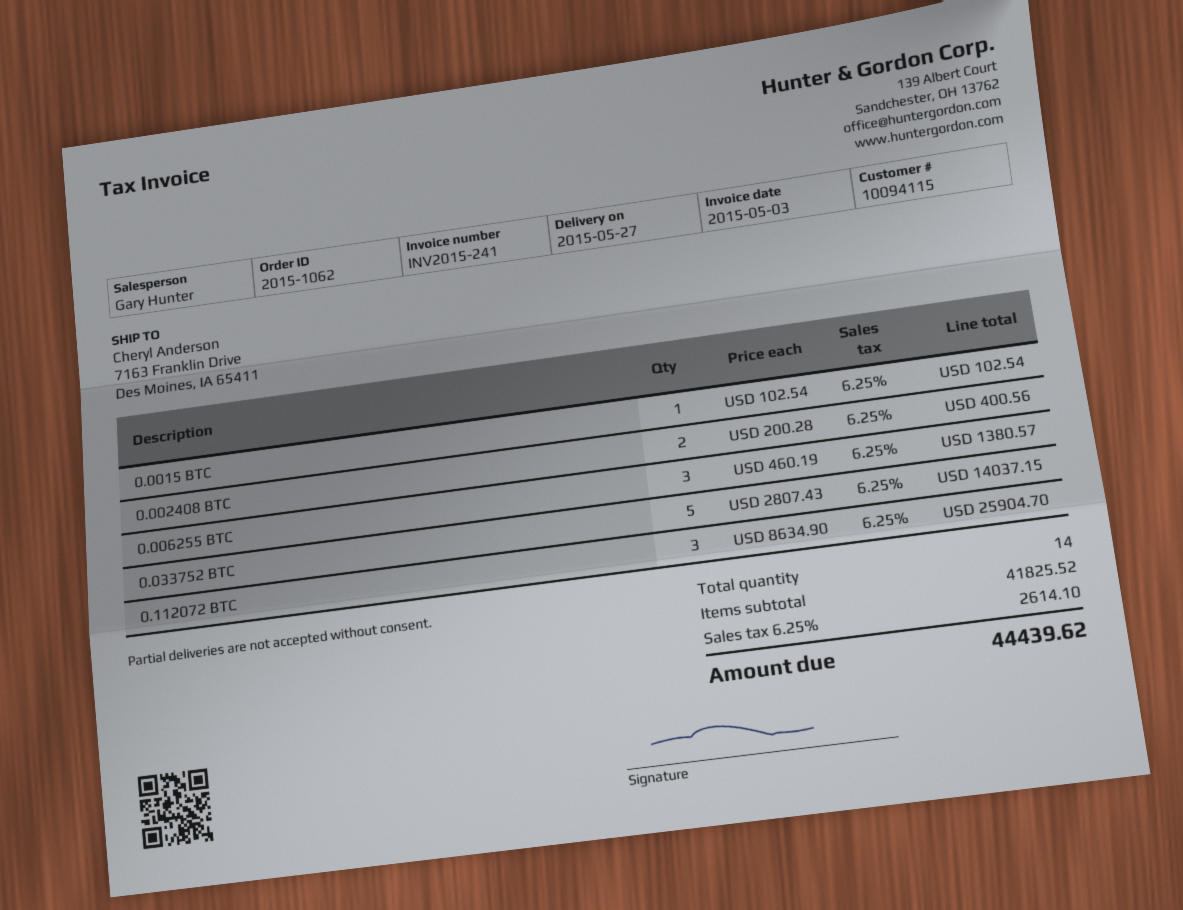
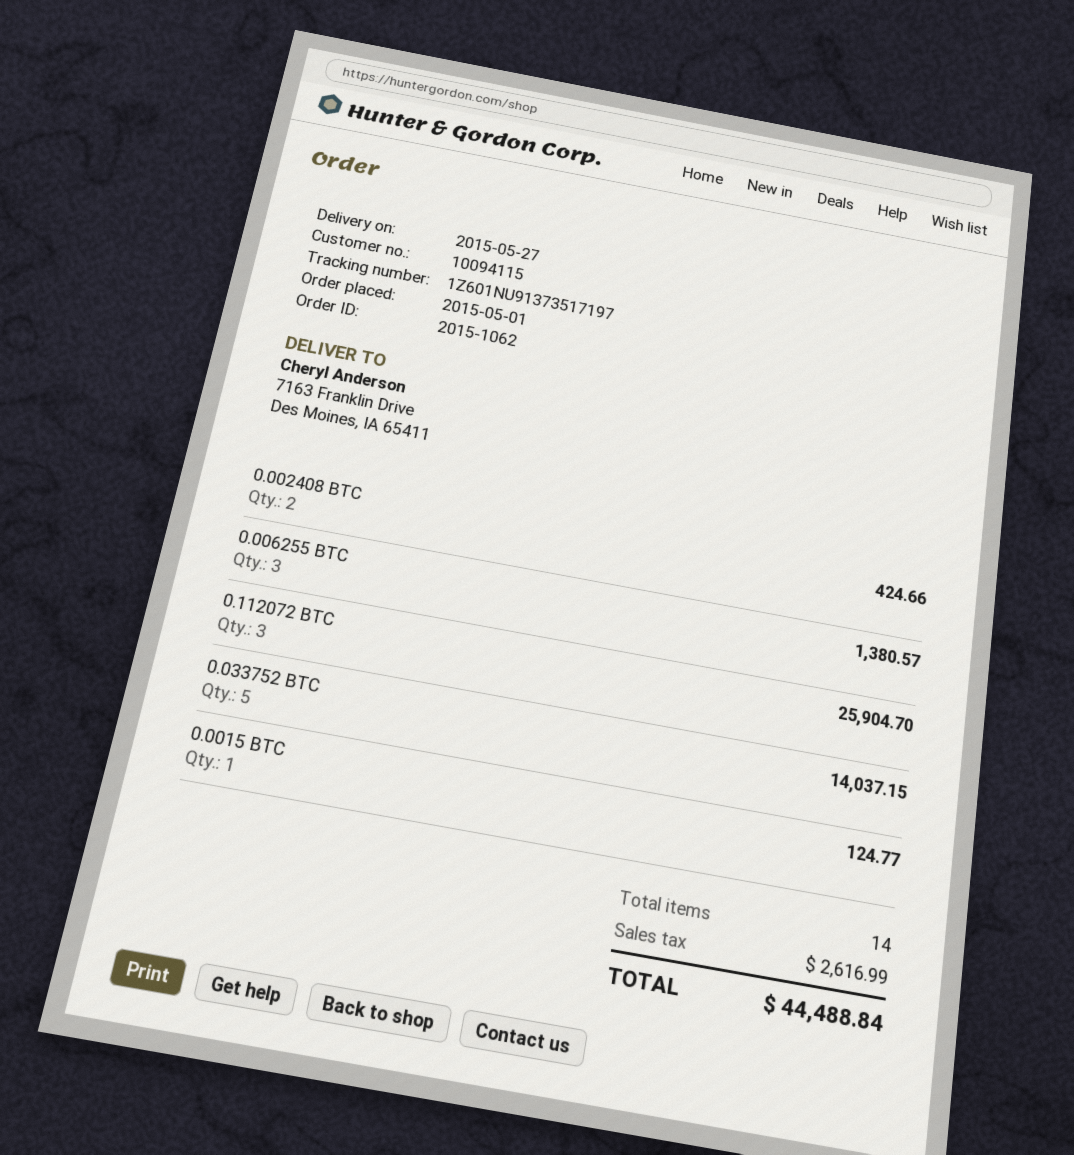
0.0015 BTC: 1 for 102.54 -> 1 for 124.77
0.002408 BTC: 2 for 400.56 -> 2 for 424.66
tax: 2614.10 -> 2616.99
total: 44439.62 -> 44488.84

